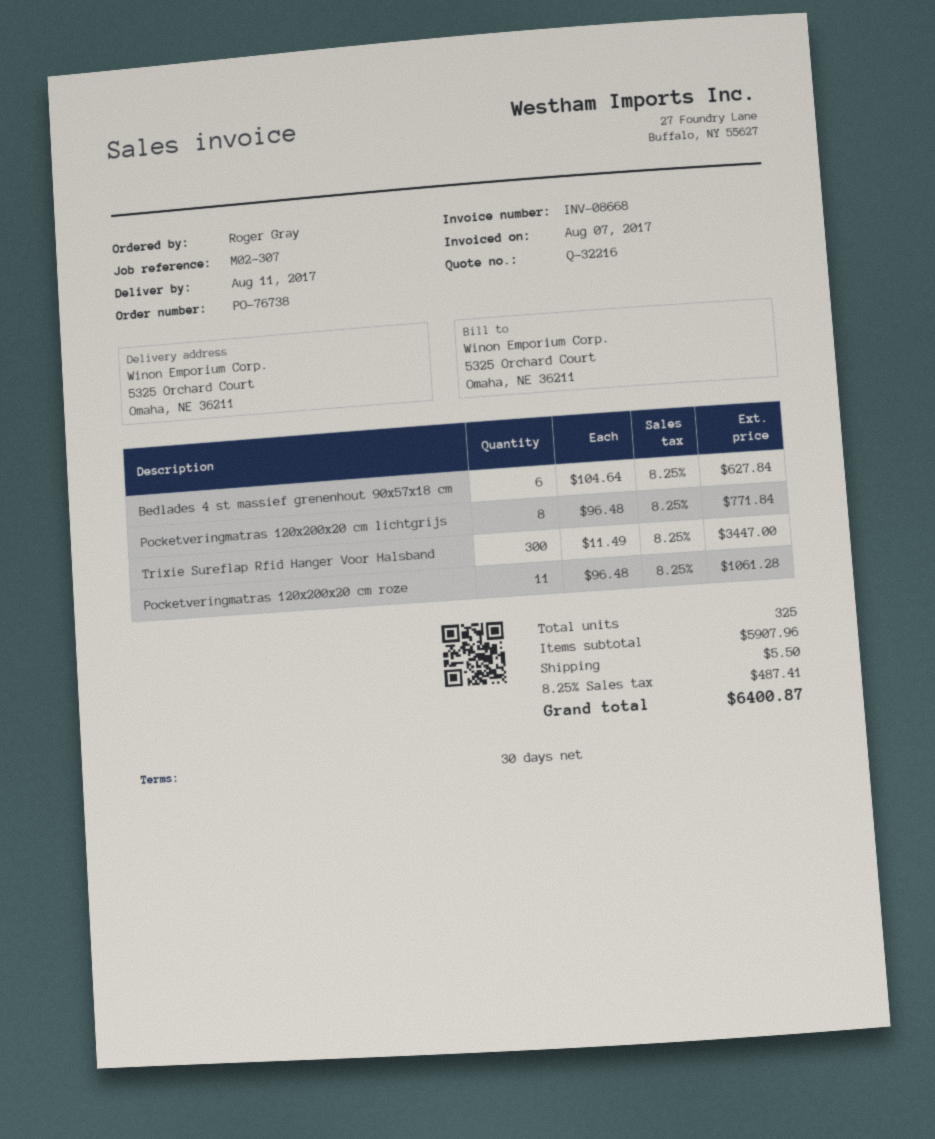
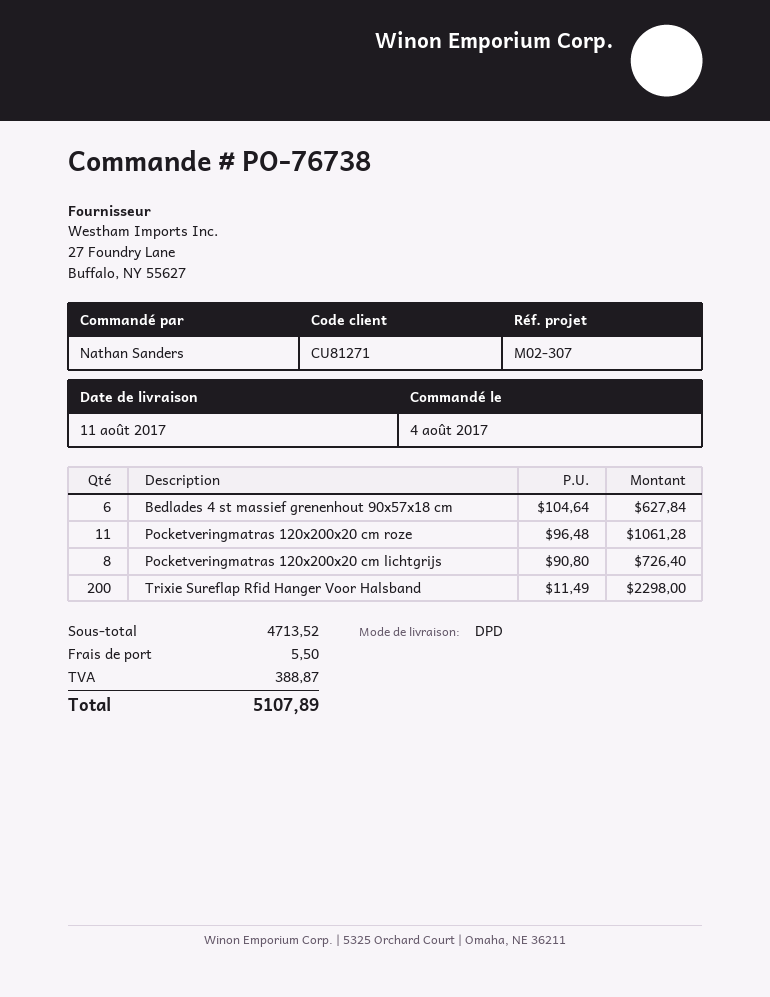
ordered by: Roger Gray -> Nathan Sanders
Pocketveringmatras 120x200x20 cm lichtgrijs: 8 x 96.48 = 771.84 -> 8 x 90.80 = 726.40
Trixie Sureflap Rfid Hanger Voor Halsband: 300 x 11.49 = 3447.00 -> 200 x 11.49 = 2298.00
subtotal: 5907.96 -> 4713.52
tax: 487.41 -> 388.87
total: 6400.87 -> 5107.89

